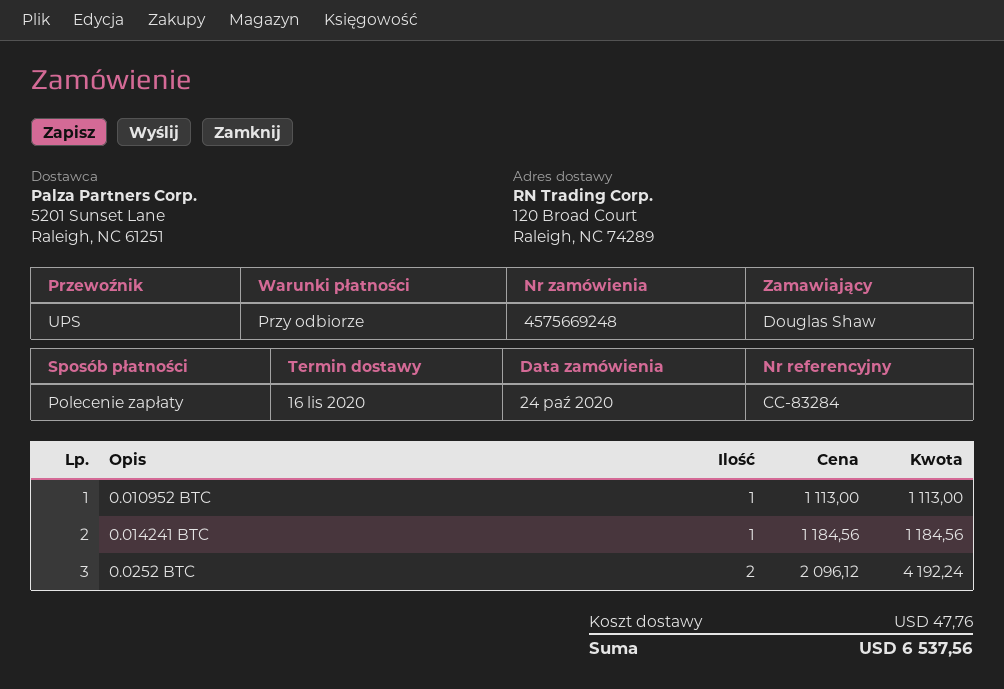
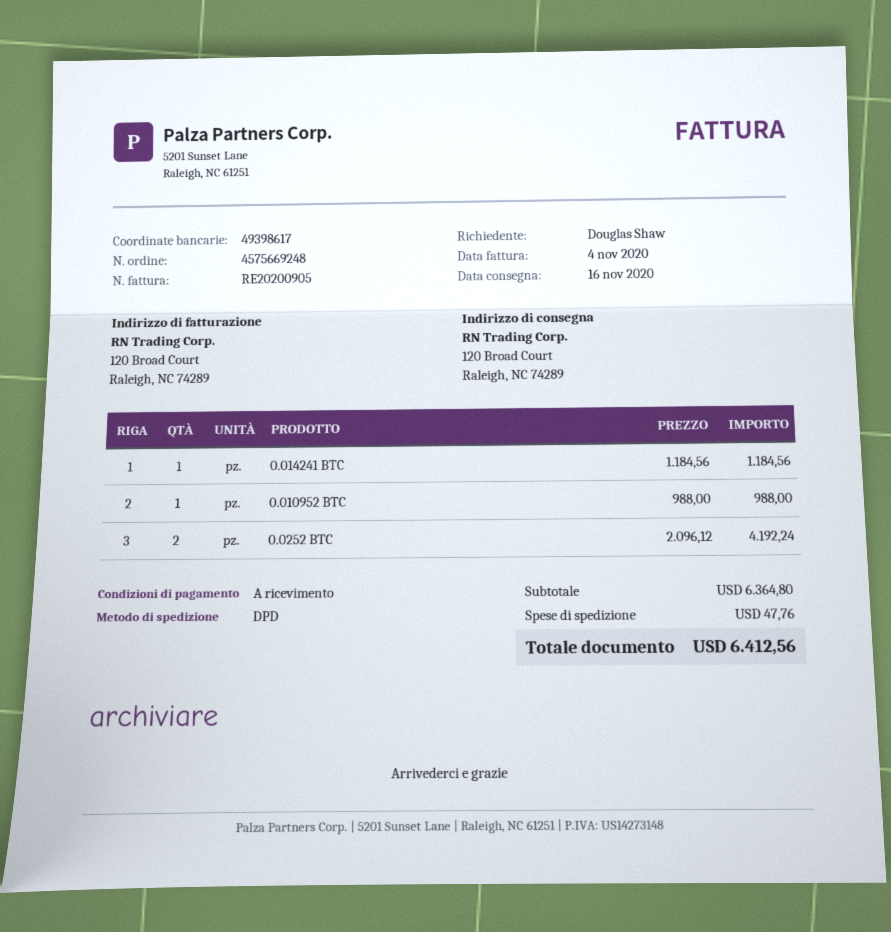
shipping method: UPS -> DPD
0.010952 BTC: 1 x 1113.00 = 1113.00 -> 1 x 988.00 = 988.00
total: 6537.56 -> 6412.56

